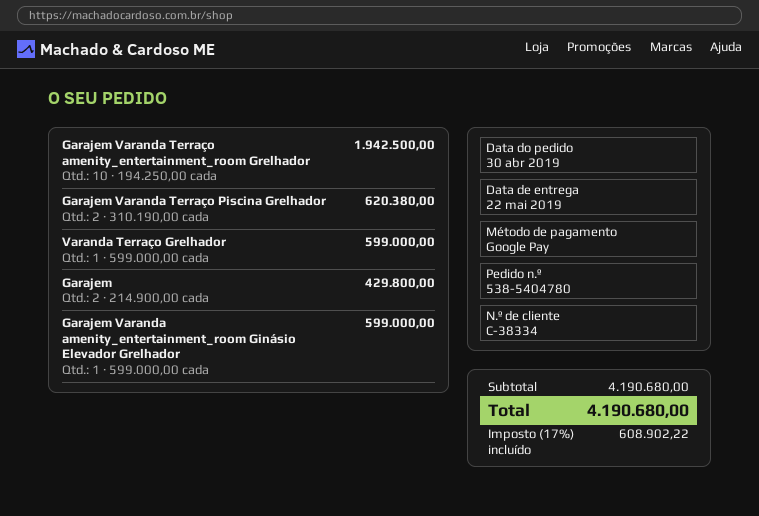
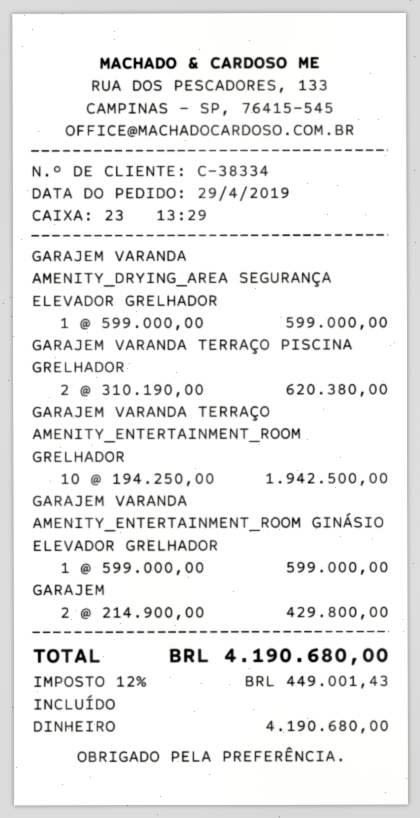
order date: 2019-04-30 -> 2019-04-29
payment method: Google Pay -> cash
Varanda Terraço Grelhador: 1 x 599000.00 = 599000.00 -> none
GARAJEM VARANDA AMENITY_DRYING_AREA SEGURANÇA ELEVADOR GRELHADOR: none -> 1 x 599000.00 = 599000.00
tax: 17% = 608902.22 -> 12% = 449001.43

